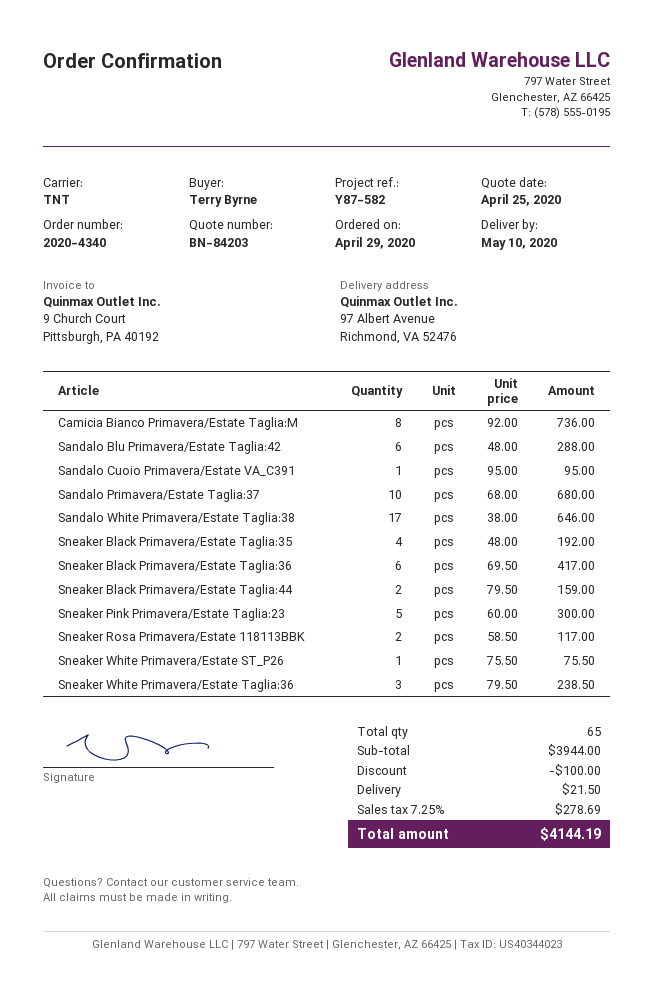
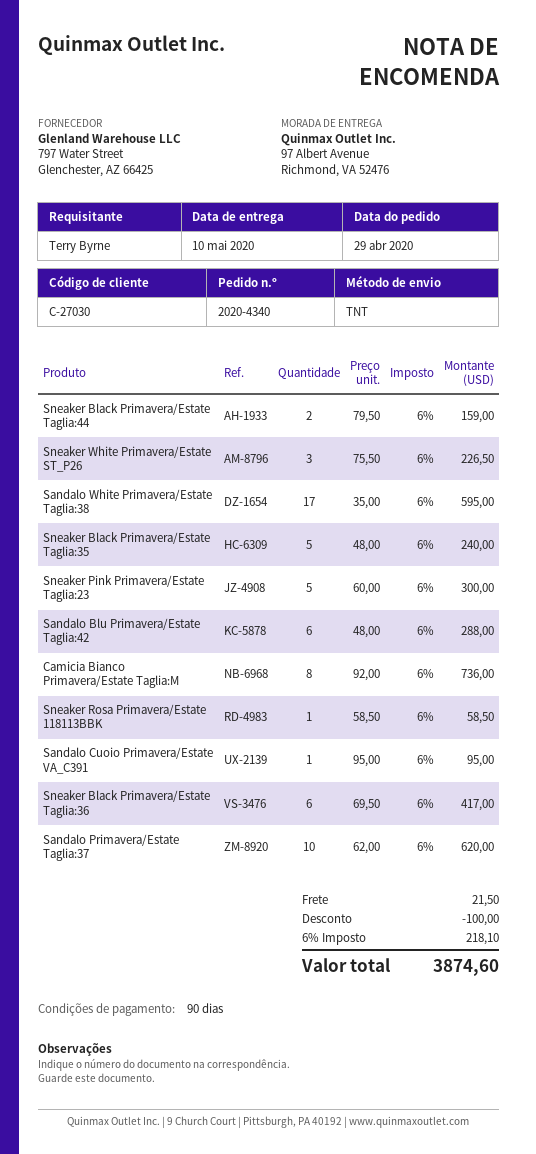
Sandalo Primavera/Estate Taglia:37: 10 x 68.00 = 680.00 -> 10 x 62.00 = 620.00
Sandalo White Primavera/Estate Taglia:38: 17 x 38.00 = 646.00 -> 17 x 35.00 = 595.00
Sneaker Black Primavera/Estate Taglia:35: 4 x 48.00 = 192.00 -> 5 x 48.00 = 240.00
Sneaker Rosa Primavera/Estate 118113BBK: 2 x 58.50 = 117.00 -> 1 x 58.50 = 58.50
Sneaker White Primavera/Estate ST_P26: 1 x 75.50 = 75.50 -> 3 x 75.50 = 226.50
Sneaker White Primavera/Estate Taglia:36: 3 x 79.50 = 238.50 -> none
tax: 7.25% = 278.69 -> 6% = 218.10
total: 4144.19 -> 3874.60

